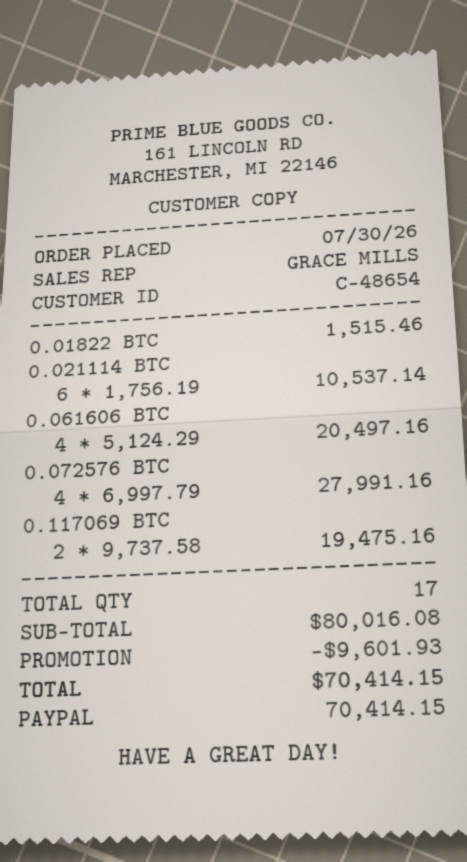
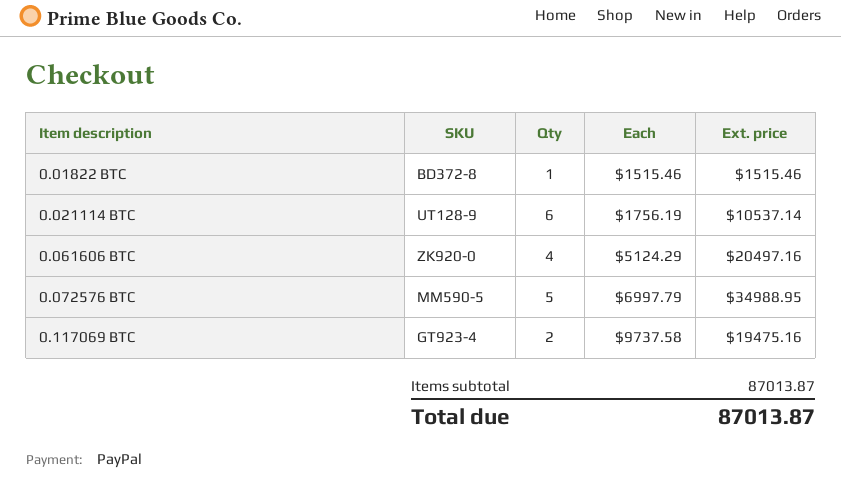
0.072576 BTC: 4 x 6997.79 = 27991.16 -> 5 x 6997.79 = 34988.95
subtotal: 80016.08 -> 87013.87
discount: 9601.93 -> none
total: 70414.15 -> 87013.87

